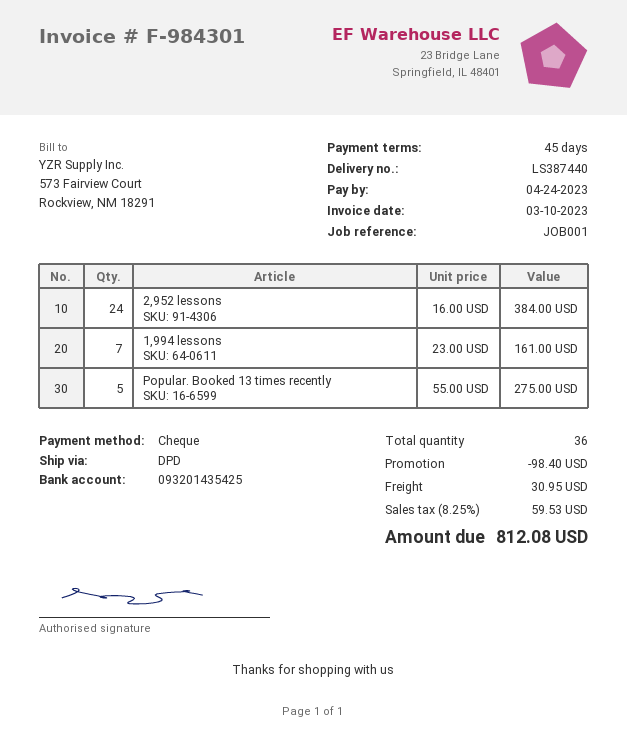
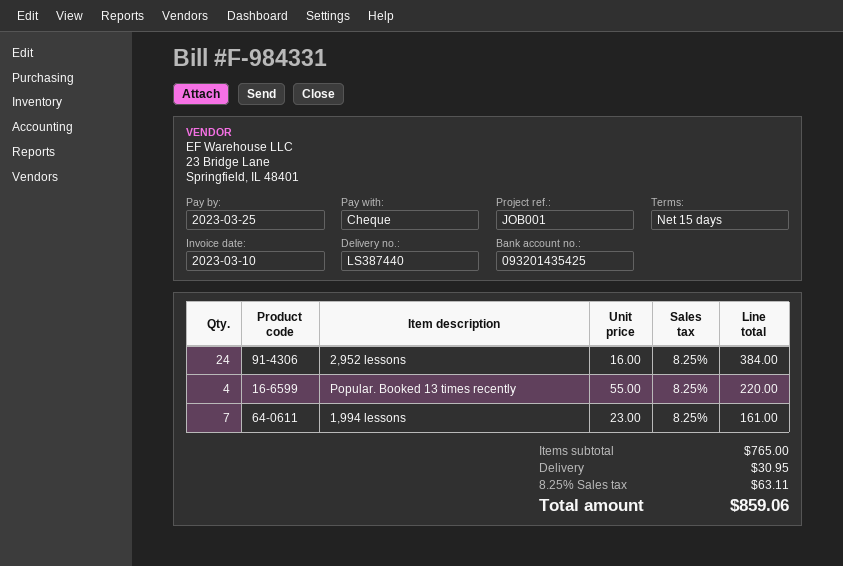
invoice number: F-984301 -> F-984331
payment terms: 45 days -> 15 days
due date: 2023-04-24 -> 2023-03-25
Popular. Booked 13 times recently: 5 x 55.00 = 275.00 -> 4 x 55.00 = 220.00
discount: 98.40 -> none
tax: 8.25% = 59.53 -> 8.25% = 63.11
total: 812.08 -> 859.06

